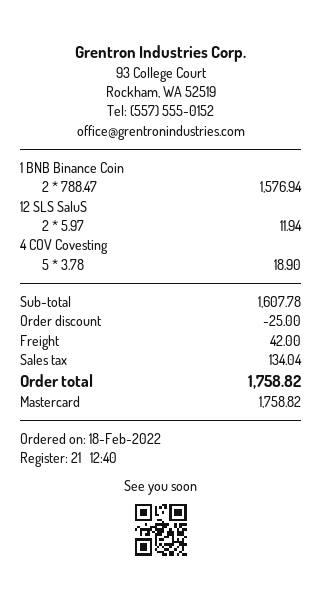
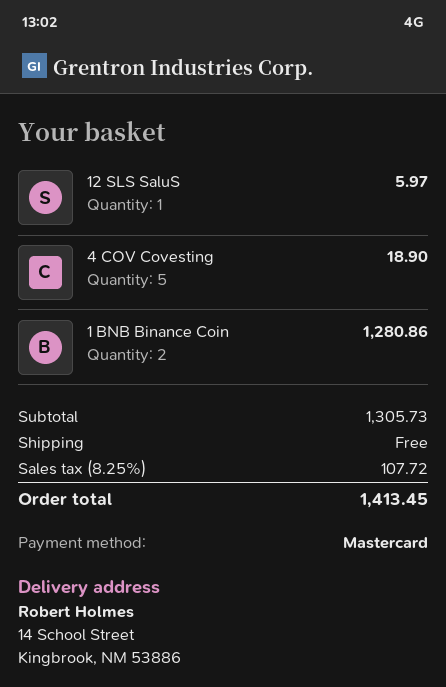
1 BNB Binance Coin: 2 for 1576.94 -> 2 for 1280.86
12 SLS SaluS: 2 for 11.94 -> 1 for 5.97
subtotal: 1607.78 -> 1305.73
discount: 25.00 -> none
shipping: 42.00 -> 0.00
tax: 134.04 -> 107.72
total: 1758.82 -> 1413.45

